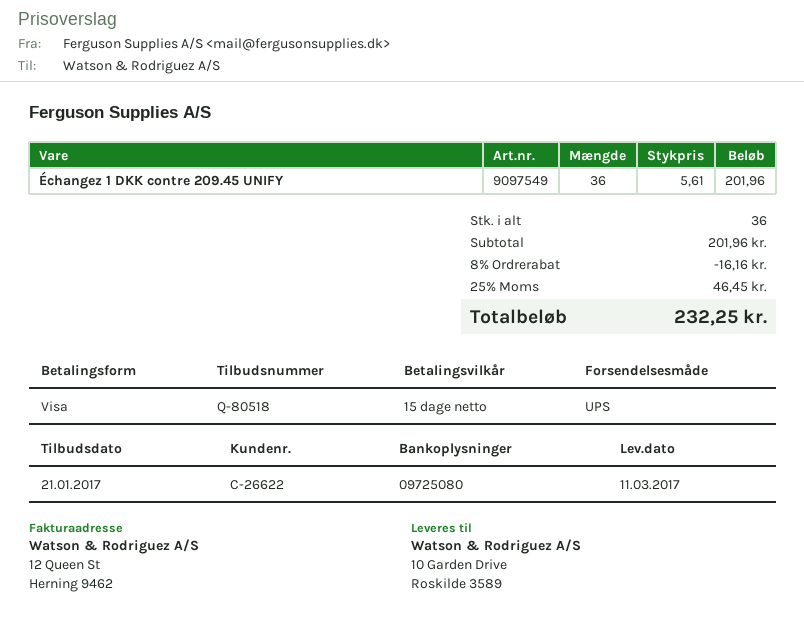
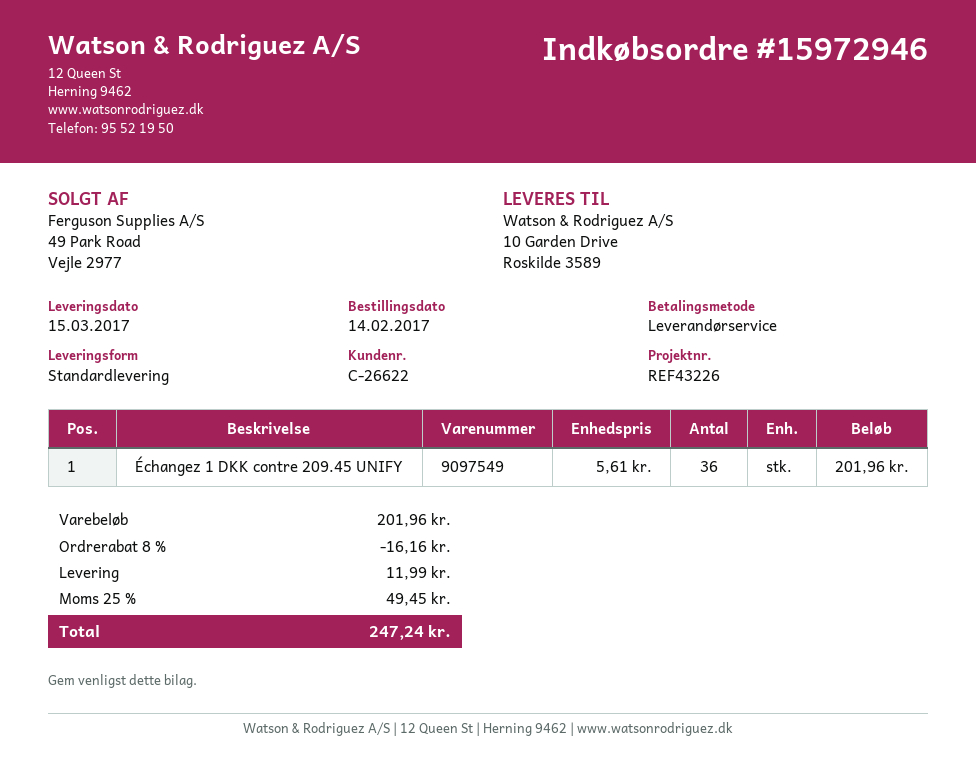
delivery date: 2017-03-11 -> 2017-03-15
payment method: Visa -> direct debit
shipping method: UPS -> standard
shipping: none -> 11.99
tax: 25% = 46.45 -> 25% = 49.45
total: 232.25 -> 247.24

